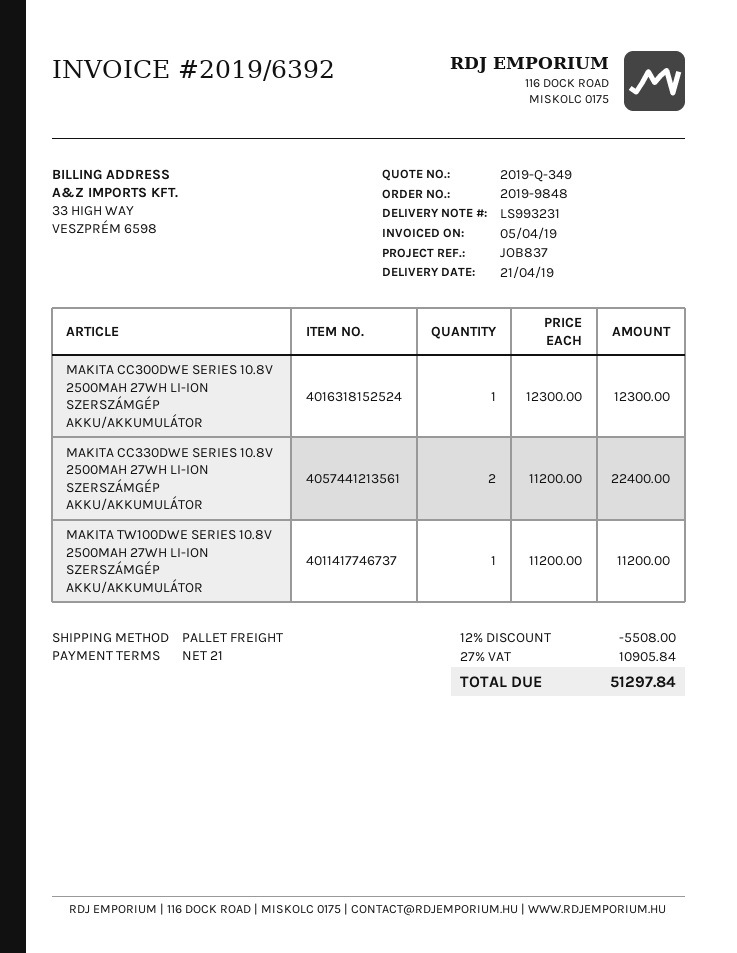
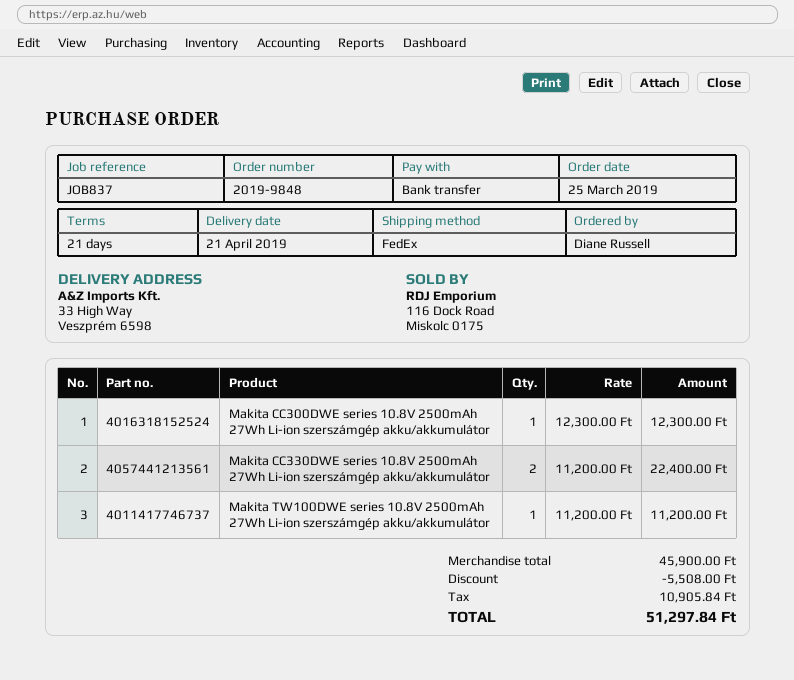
shipping method: pallet freight -> FedEx

